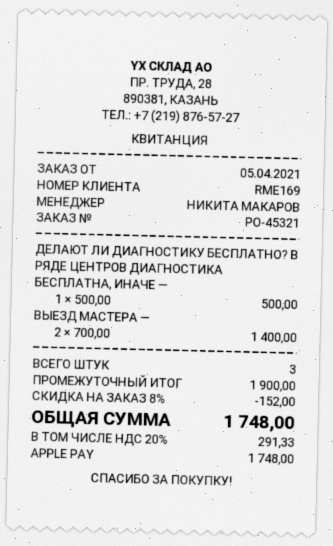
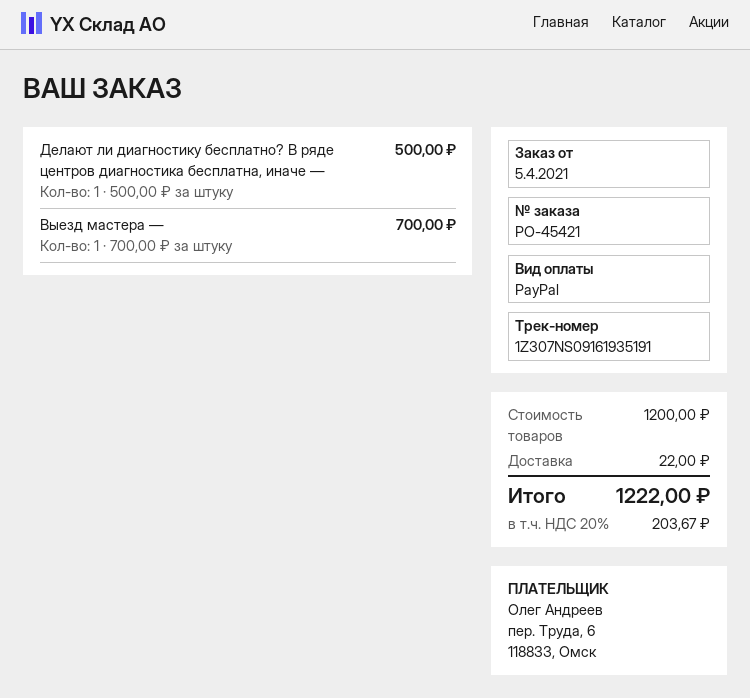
order number: PO-45321 -> PO-45421
payment method: Apple Pay -> PayPal
ВЫЕЗД МАСТЕРА —: 2 x 700.00 = 1400.00 -> 1 x 700.00 = 700.00
subtotal: 1900.00 -> 1200.00
discount: 8% = 152.00 -> none
shipping: none -> 22.00
tax: 20% = 291.33 -> 20% = 203.67
total: 1748.00 -> 1222.00

